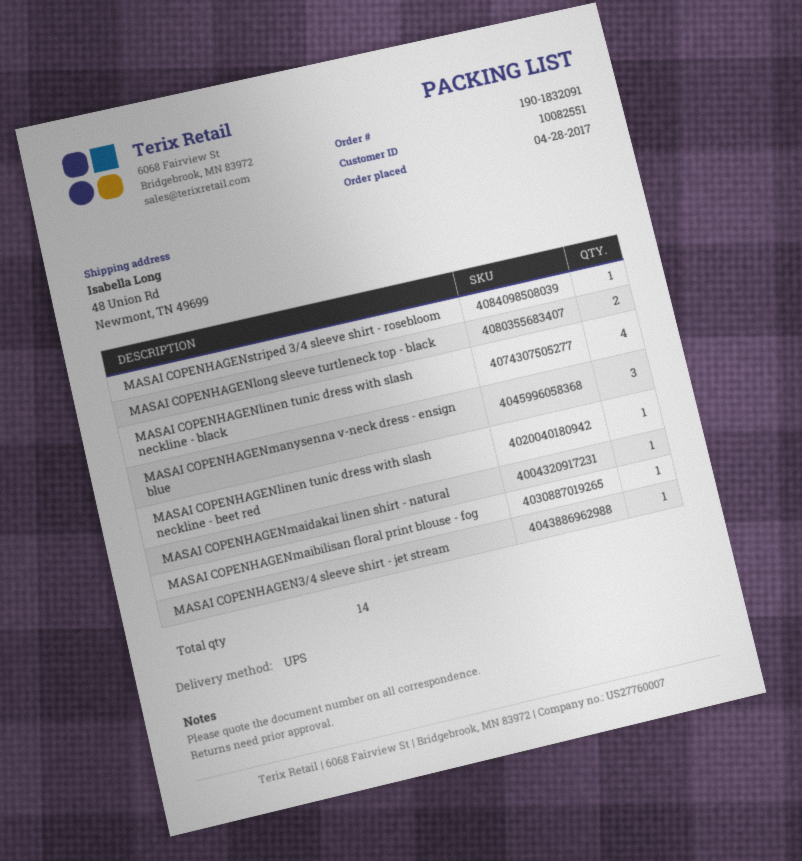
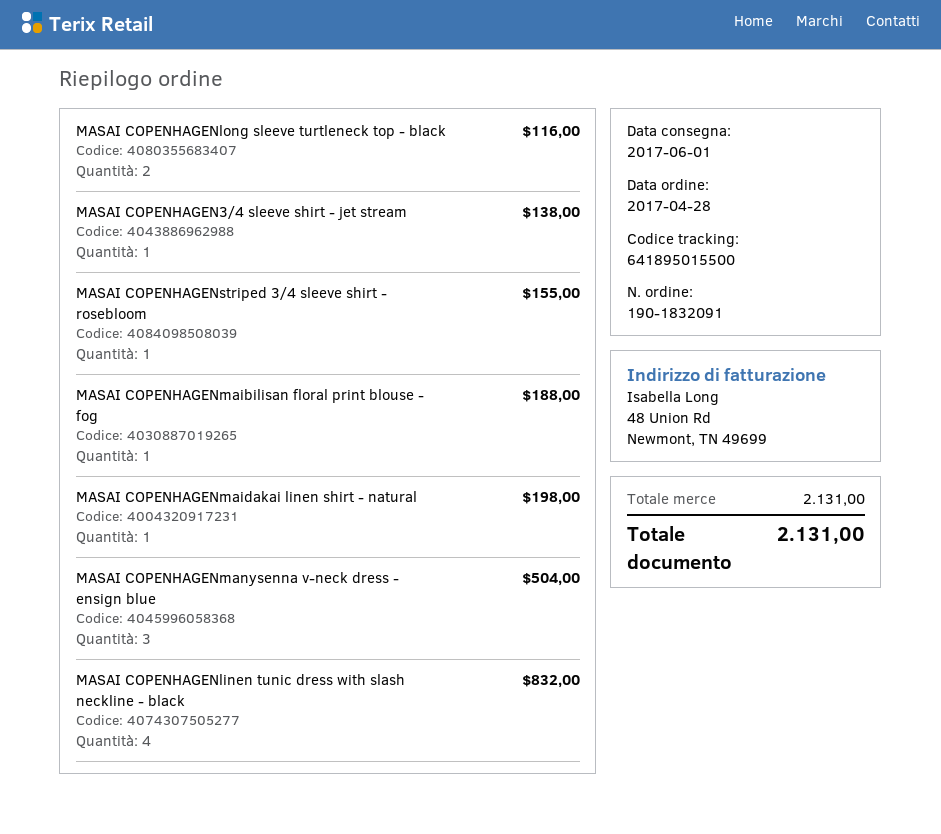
MASAI COPENHAGENlinen tunic dress with slash neckline - beet red: 1 -> none

